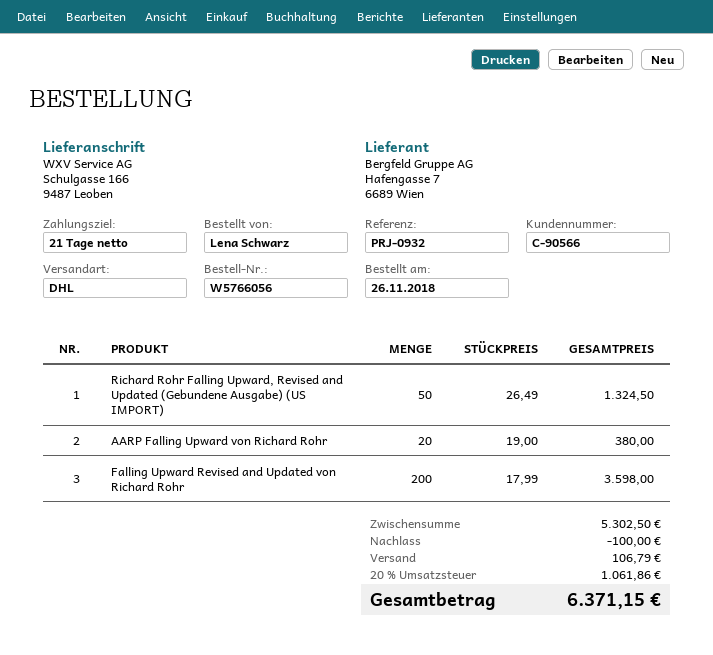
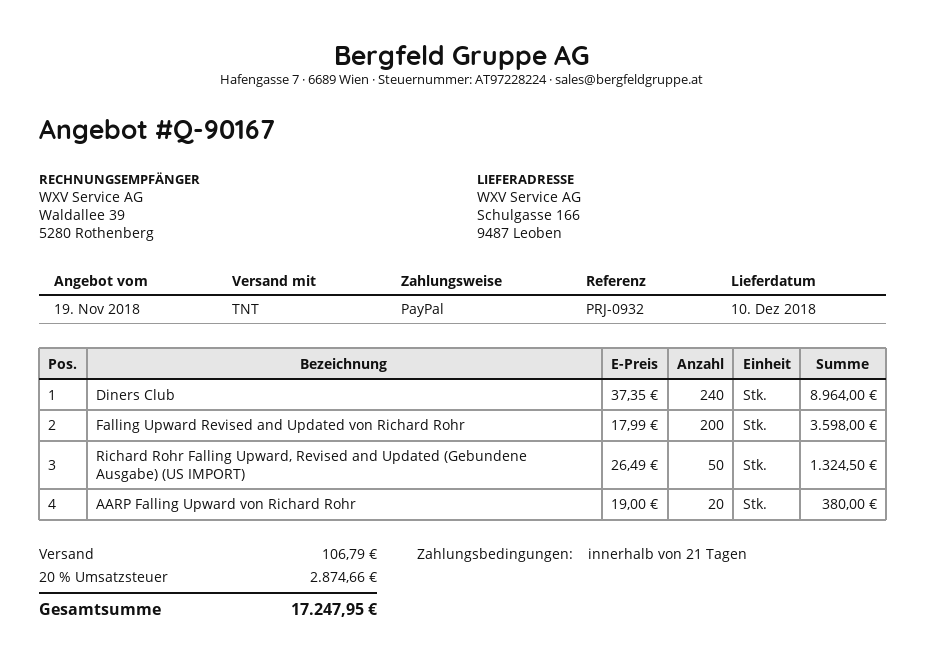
shipping method: DHL -> TNT
Diners Club: none -> 240 x 37.35 = 8964.00
discount: 100.00 -> none
tax: 20% = 1061.86 -> 20% = 2874.66
total: 6371.15 -> 17247.95

